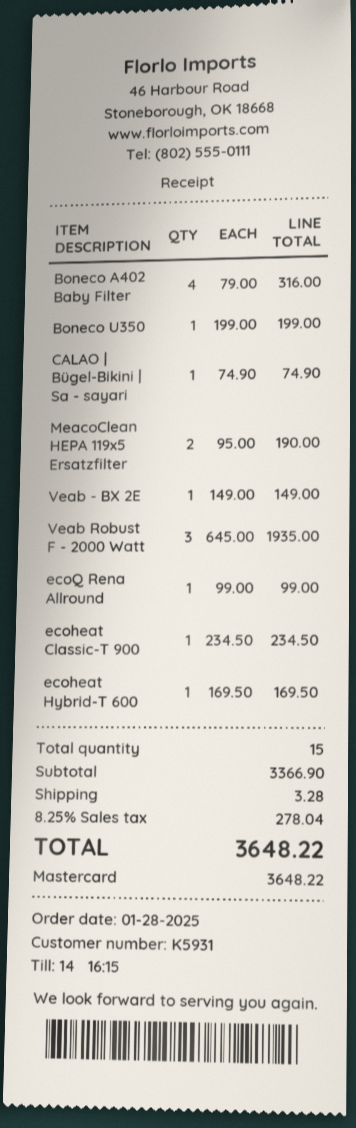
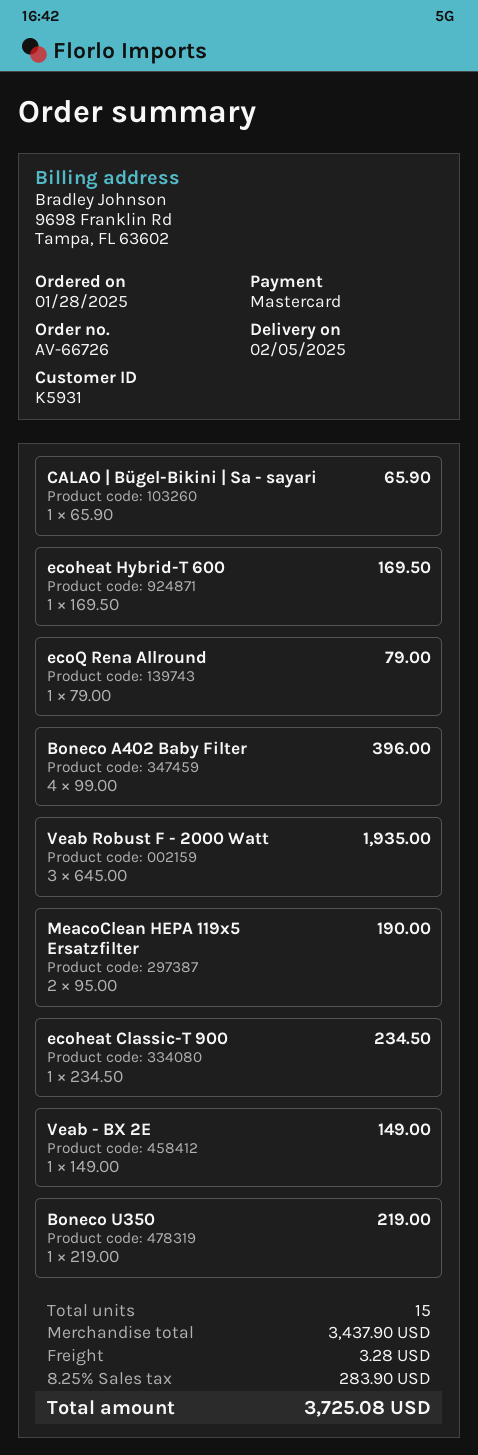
Boneco A402 Baby Filter: 4 x 79.00 = 316.00 -> 4 x 99.00 = 396.00
Boneco U350: 1 x 199.00 = 199.00 -> 1 x 219.00 = 219.00
CALAO | Bügel-Bikini | Sa - sayari: 1 x 74.90 = 74.90 -> 1 x 65.90 = 65.90
ecoQ Rena Allround: 1 x 99.00 = 99.00 -> 1 x 79.00 = 79.00
subtotal: 3366.90 -> 3437.90
tax: 8.25% = 278.04 -> 8.25% = 283.90
total: 3648.22 -> 3725.08

